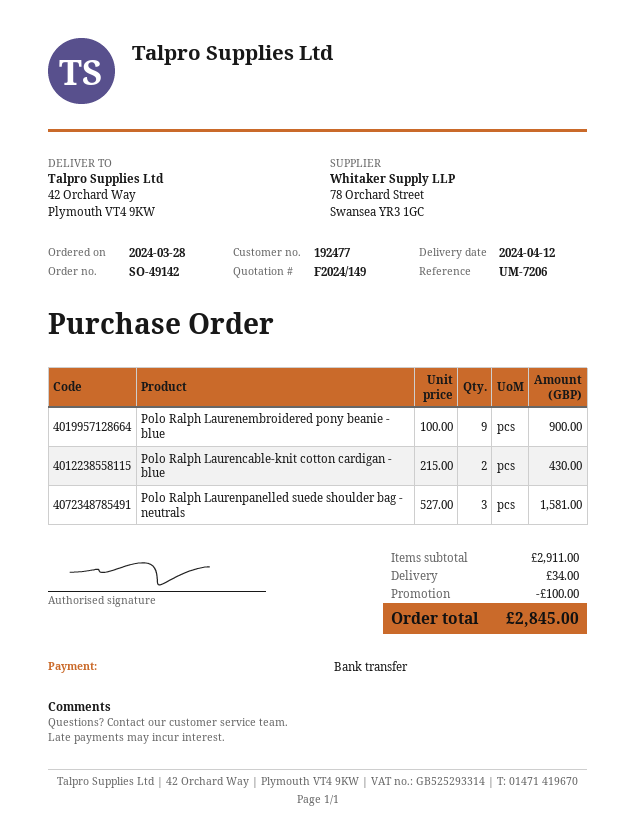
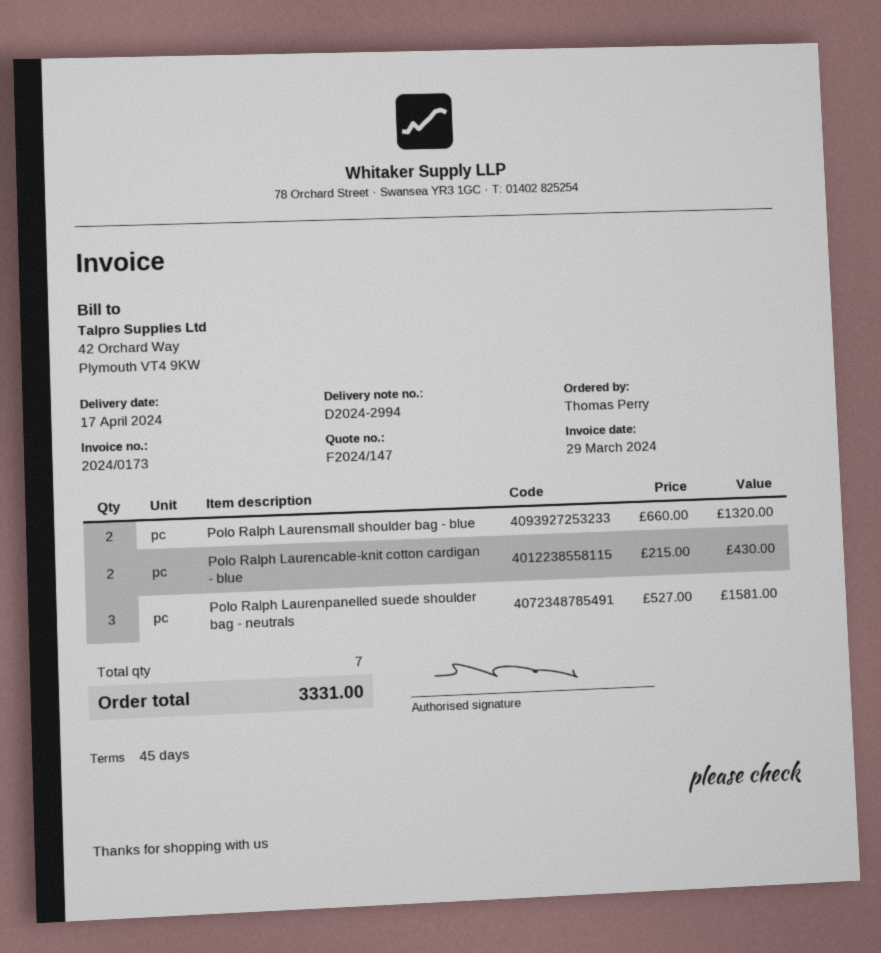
quote number: F2024/149 -> F2024/147
delivery date: 2024-04-12 -> 2024-04-17
Polo Ralph Laurenembroidered pony beanie - blue: 9 x 100.00 = 900.00 -> none
Polo Ralph Laurensmall shoulder bag - blue: none -> 2 x 660.00 = 1320.00
discount: 100.00 -> none
shipping: 34.00 -> none
total: 2845.00 -> 3331.00

